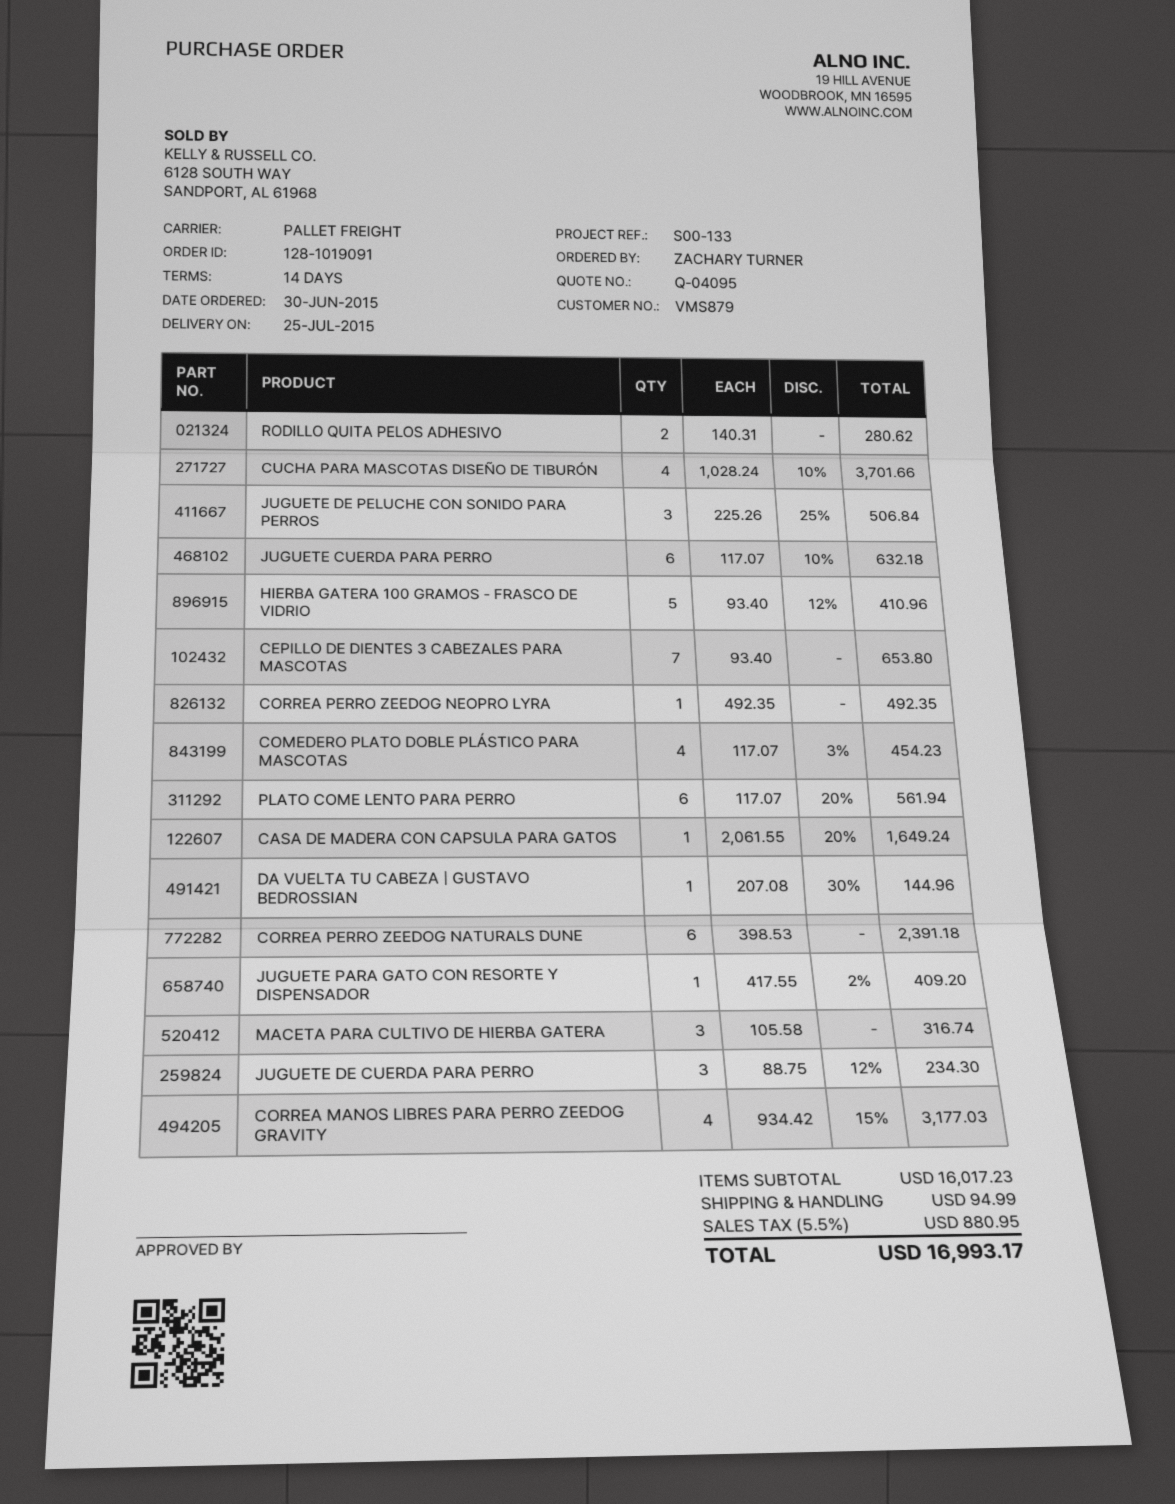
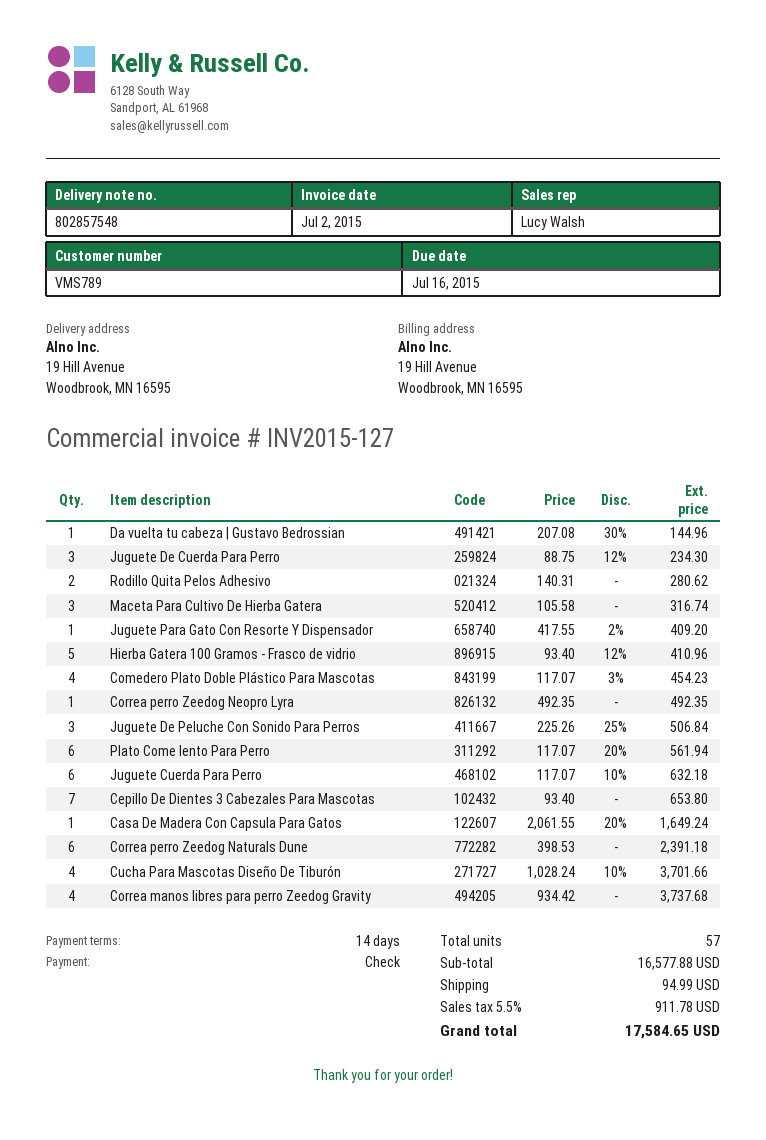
customer number: VMS879 -> VMS789
CORREA MANOS LIBRES PARA PERRO ZEEDOG GRAVITY: 4 x 934.42 - 15% = 3177.03 -> 4 x 934.42 = 3737.68
subtotal: 16017.23 -> 16577.88
tax: 5.5% = 880.95 -> 5.5% = 911.78
total: 16993.17 -> 17584.65

